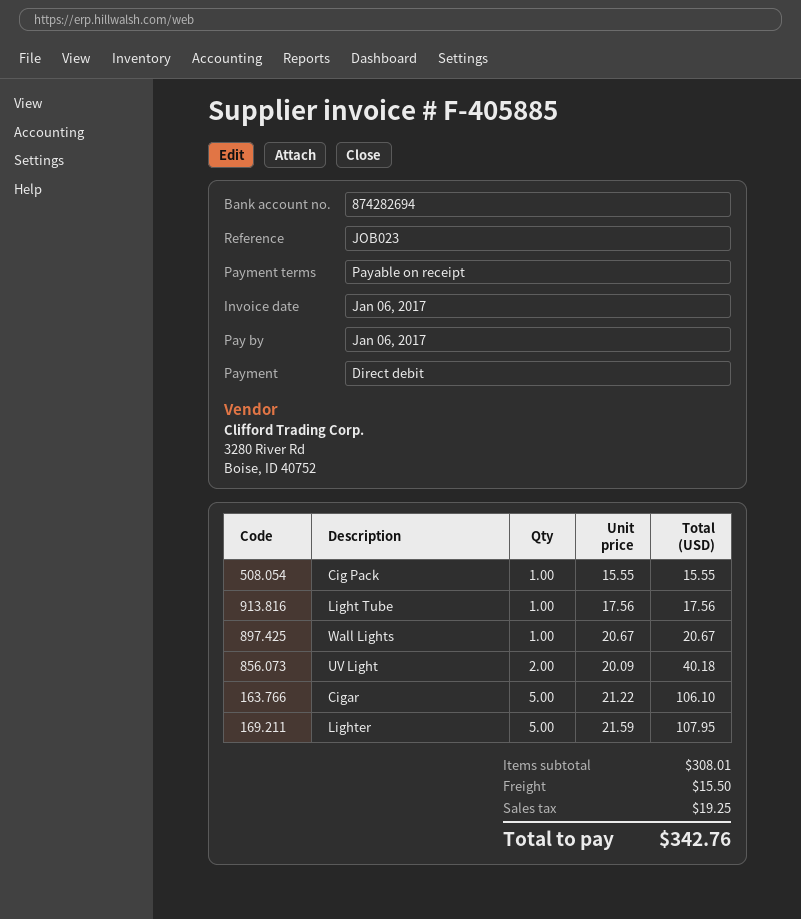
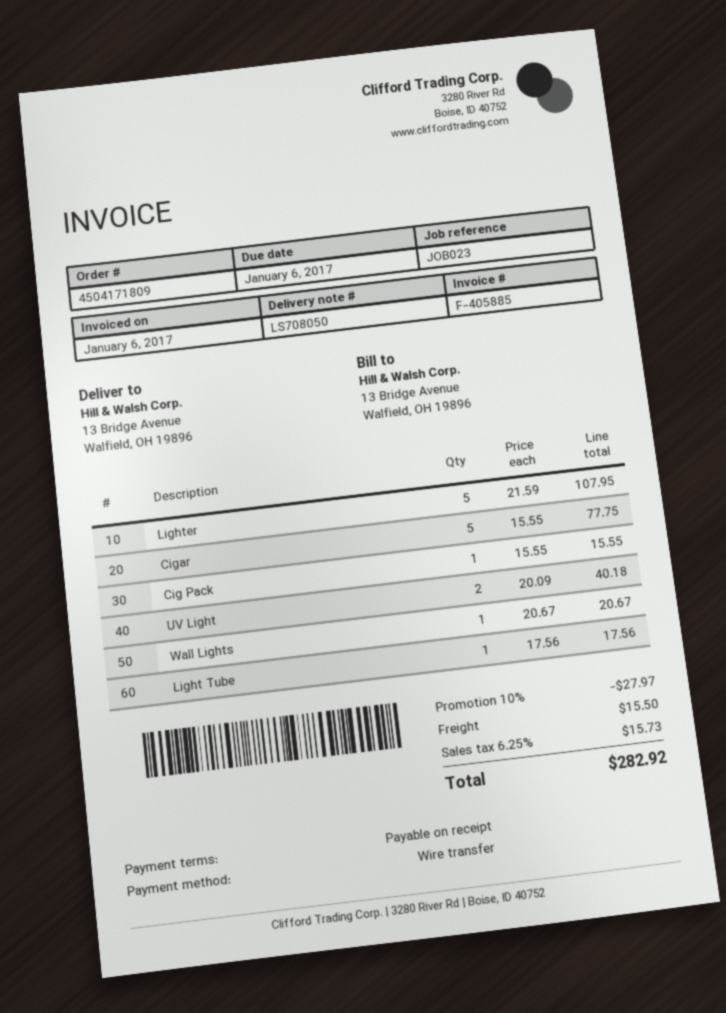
payment method: direct debit -> bank transfer
Cigar: 5 x 21.22 = 106.10 -> 5 x 15.55 = 77.75
discount: none -> 10% = 27.97
tax: 19.25 -> 15.73
total: 342.76 -> 282.92

